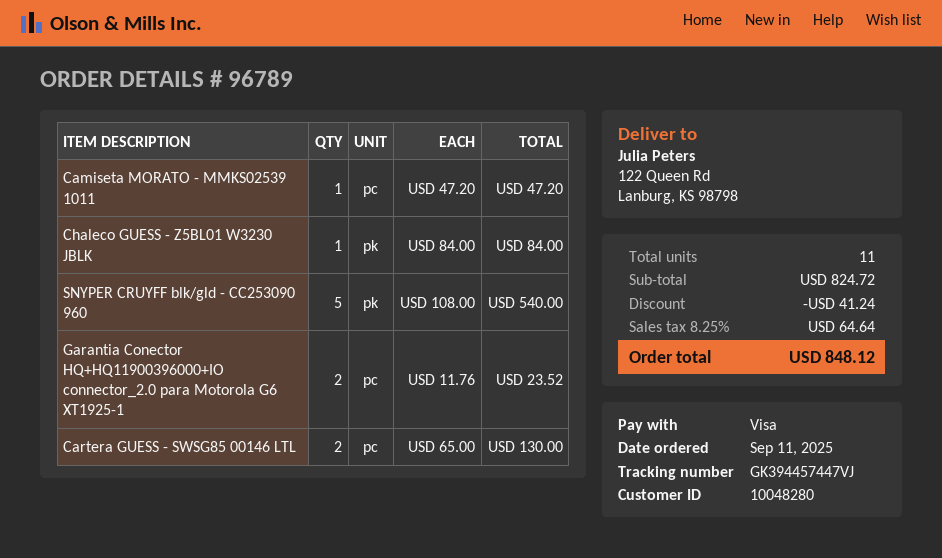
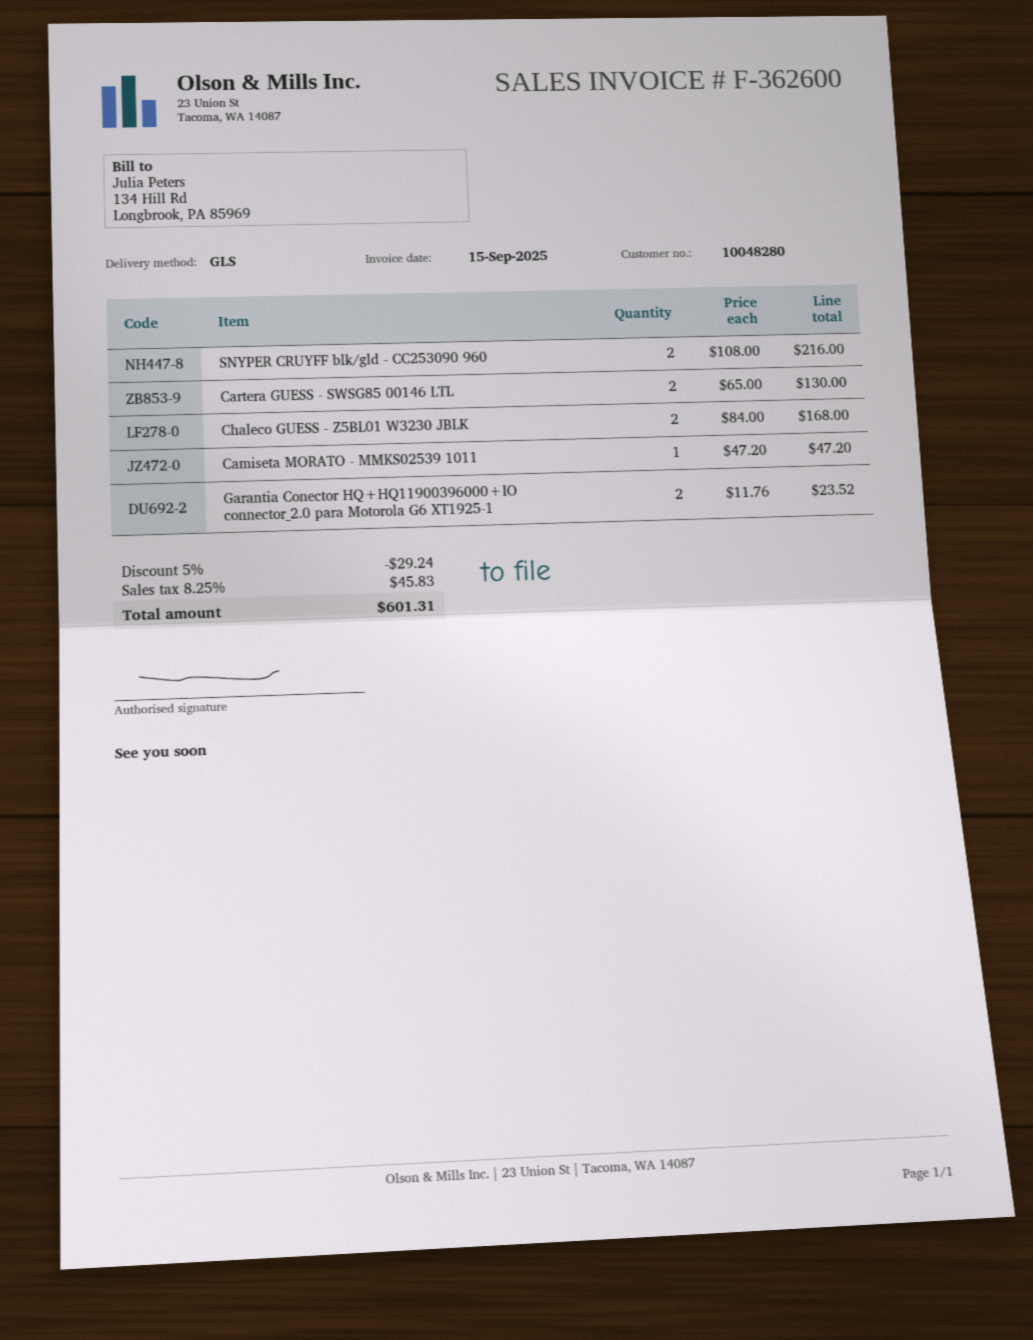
Chaleco GUESS - Z5BL01 W3230 JBLK: 1 x 84.00 = 84.00 -> 2 x 84.00 = 168.00
SNYPER CRUYFF blk/gld - CC253090 960: 5 x 108.00 = 540.00 -> 2 x 108.00 = 216.00
discount: 41.24 -> 29.24
tax: 8.25% = 64.64 -> 8.25% = 45.83
total: 848.12 -> 601.31

